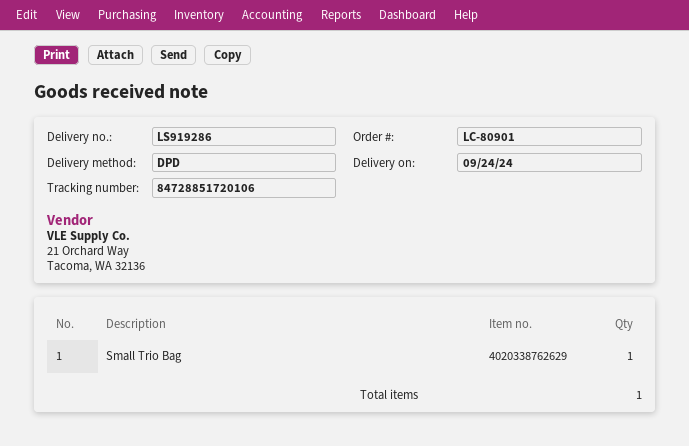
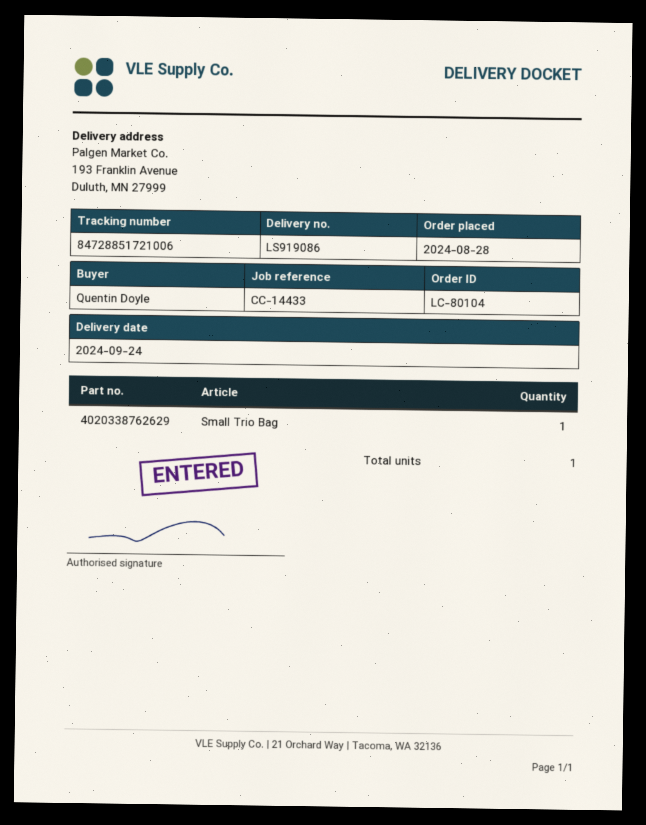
order number: LC-80901 -> LC-80104
delivery note number: LS919286 -> LS919086
tracking number: 84728851720106 -> 84728851721006

